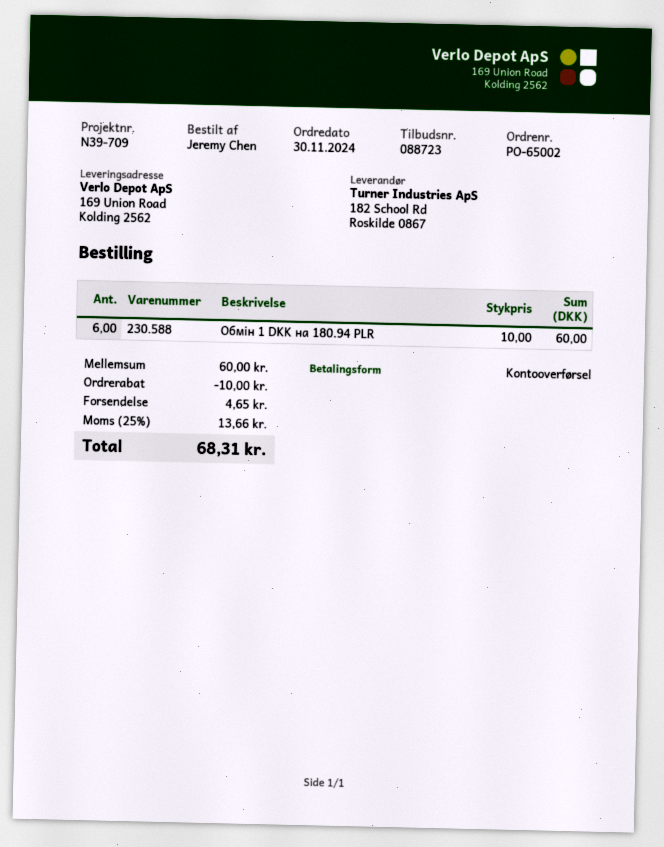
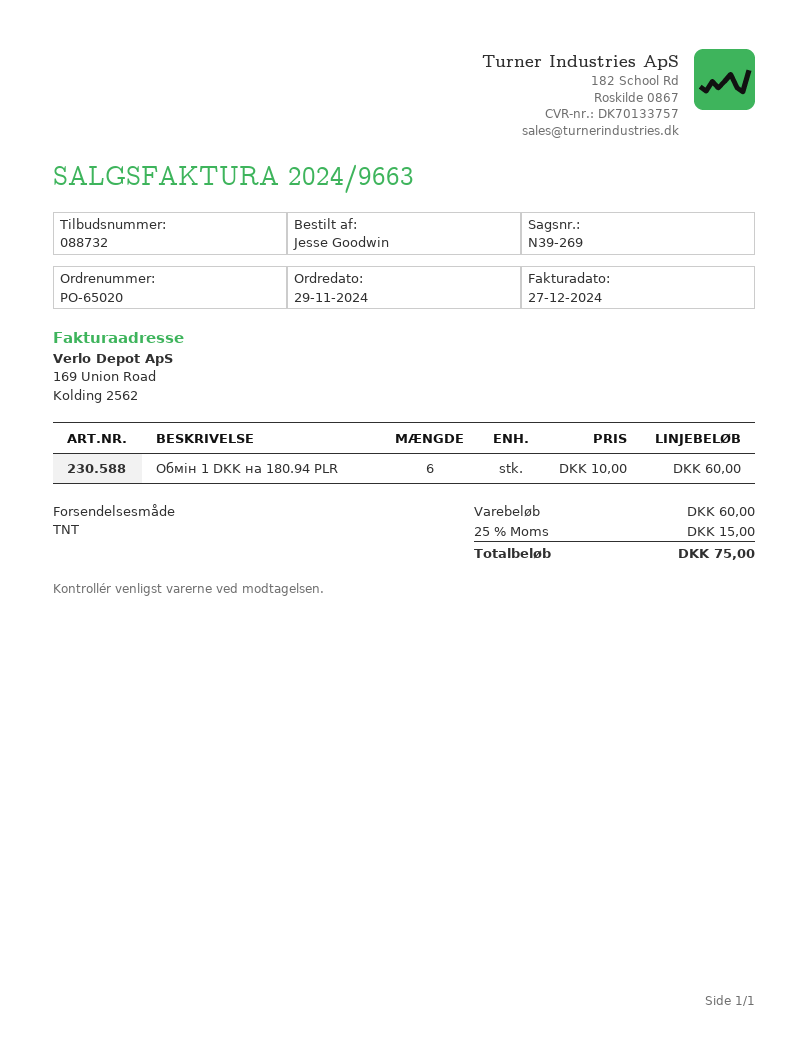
quote number: 088723 -> 088732
order number: PO-65002 -> PO-65020
order date: 2024-11-30 -> 2024-11-29
reference: N39-709 -> N39-269
ordered by: Jeremy Chen -> Jesse Goodwin
discount: 10.00 -> none
shipping: 4.65 -> none
tax: 25% = 13.66 -> 25% = 15.00
total: 68.31 -> 75.00

